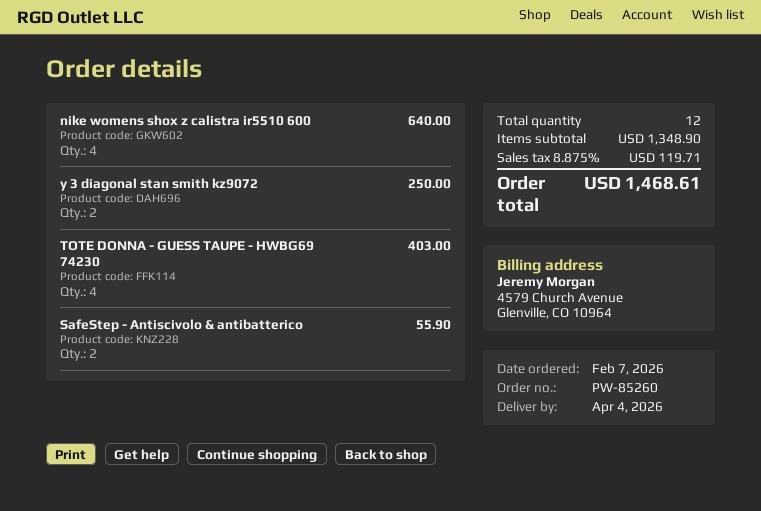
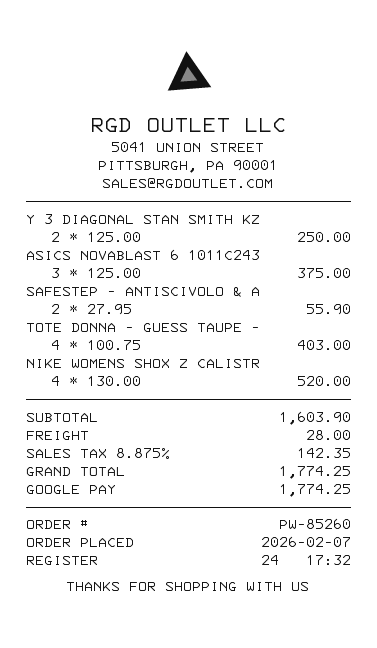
nike womens shox z calistra ir5510 600: 4 for 640.00 -> 4 for 520.00
ASICS NOVABLAST 6 1011C243: none -> 3 for 375.00
subtotal: 1348.90 -> 1603.90
shipping: none -> 28.00
tax: 8.875% = 119.71 -> 8.875% = 142.35
total: 1468.61 -> 1774.25

